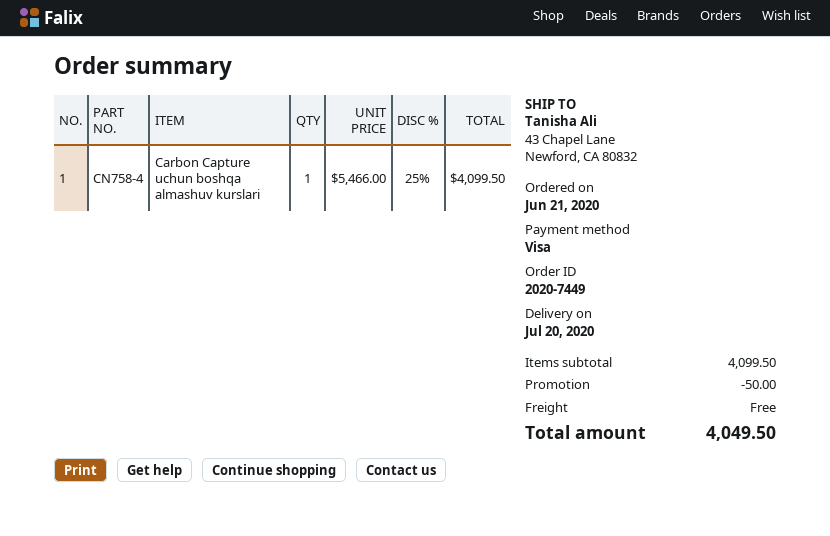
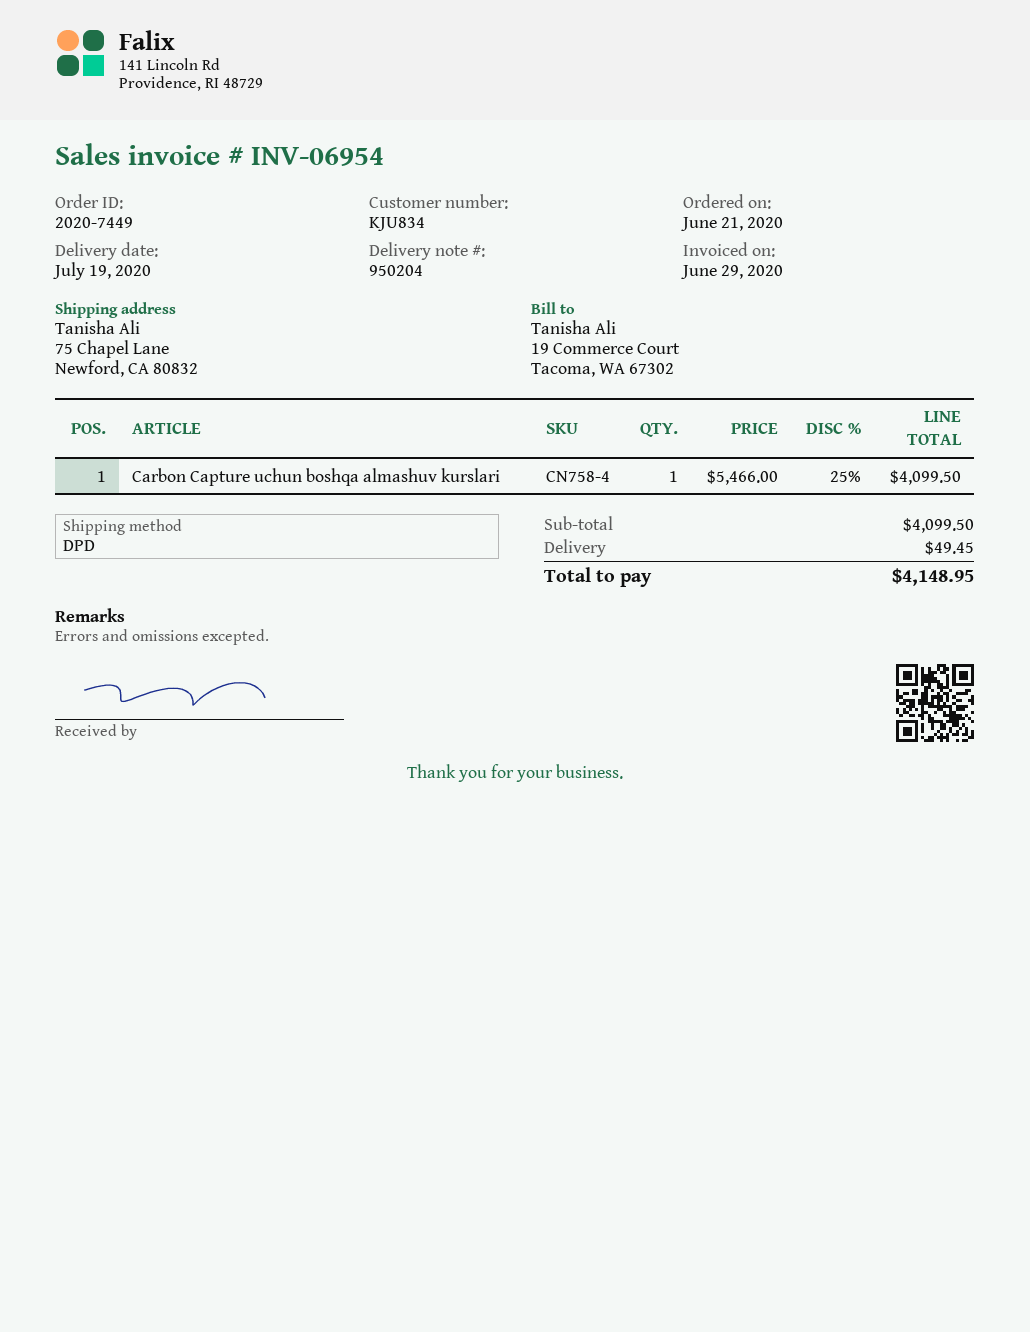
delivery date: 2020-07-20 -> 2020-07-19
ship to: 43 Chapel Lane, Newford, CA 80832 -> 75 Chapel Lane, Newford, CA 80832
discount: 50.00 -> none
shipping: 0.00 -> 49.45
total: 4049.50 -> 4148.95

